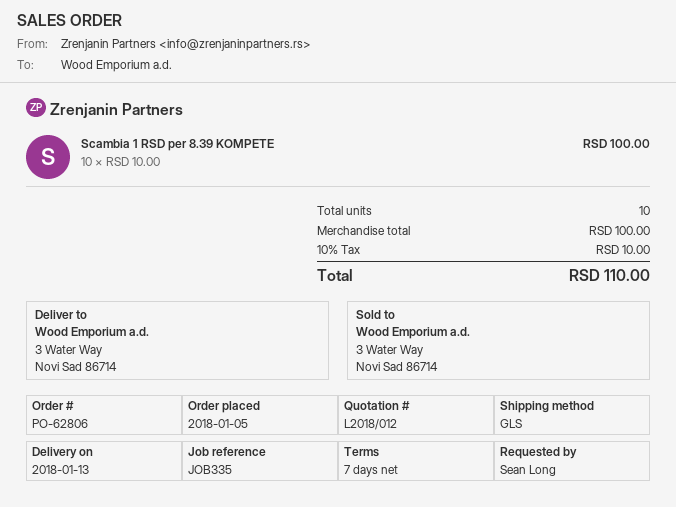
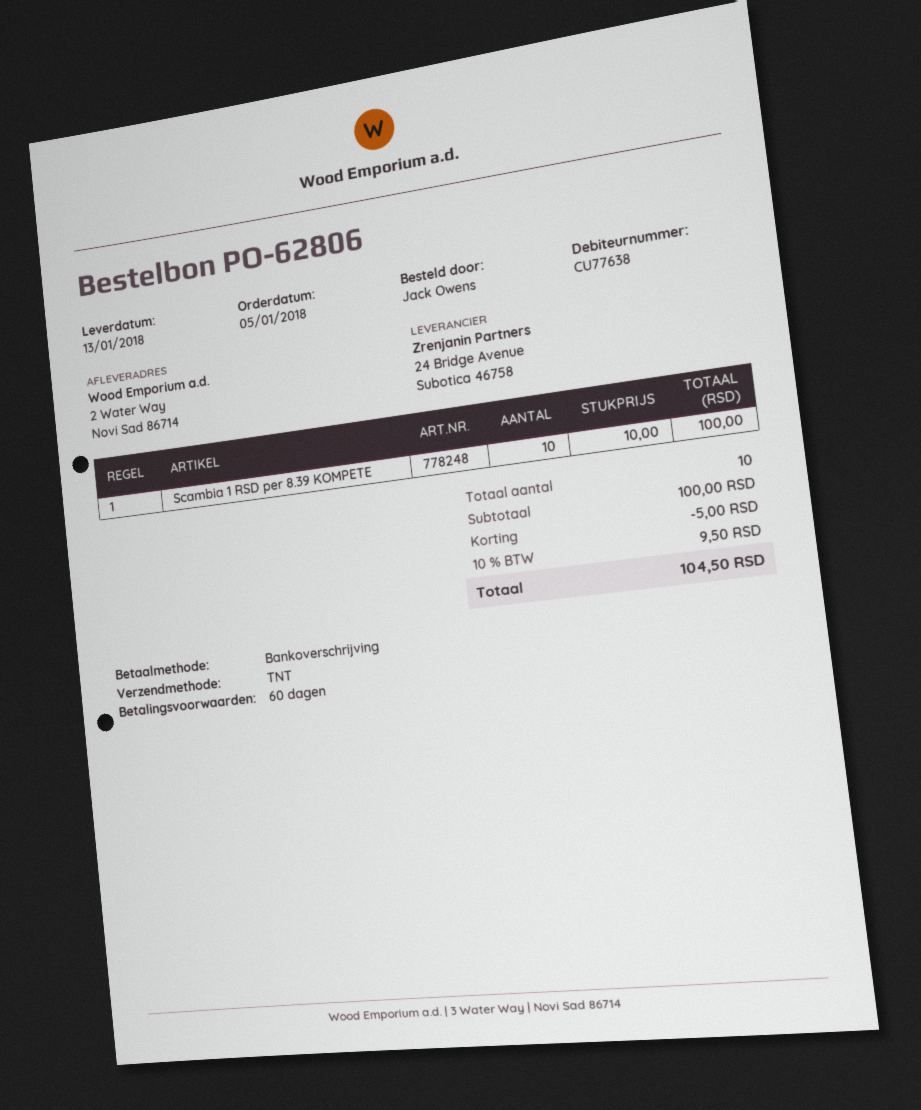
payment terms: 7 days -> 60 days
ordered by: Sean Long -> Jack Owens
shipping method: GLS -> TNT
ship to: 3 Water Way, Novi Sad 86714 -> 2 Water Way, Novi Sad 86714
discount: none -> 5.00
tax: 10% = 10.00 -> 10% = 9.50
total: 110.00 -> 104.50

